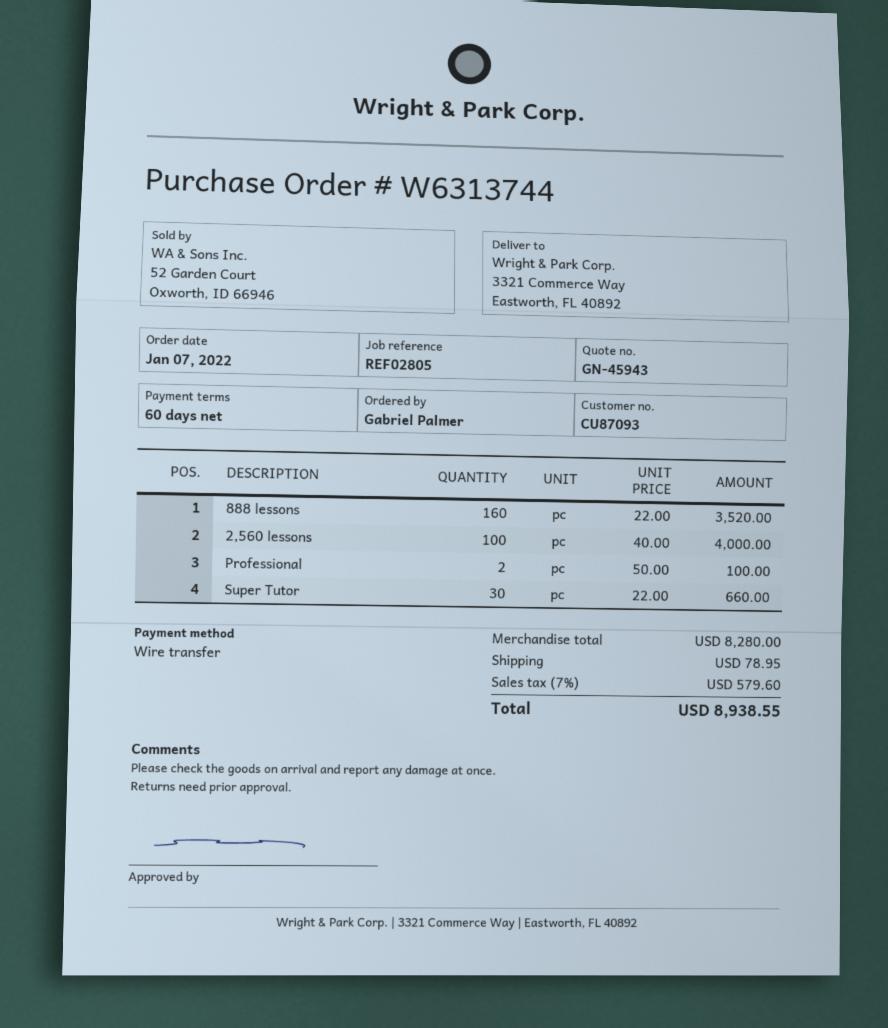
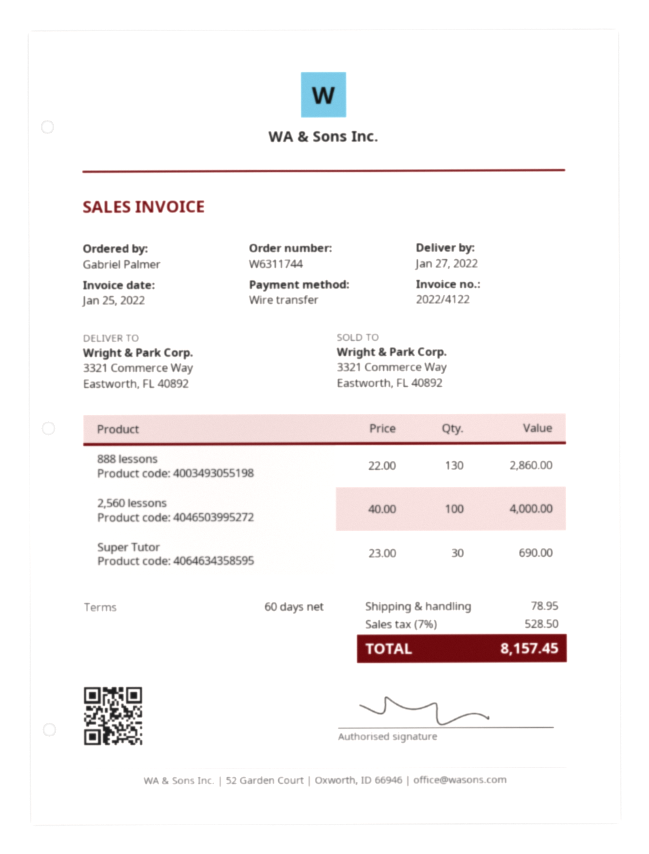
order number: W6313744 -> W6311744
888 lessons: 160 x 22.00 = 3520.00 -> 130 x 22.00 = 2860.00
Professional: 2 x 50.00 = 100.00 -> none
Super Tutor: 30 x 22.00 = 660.00 -> 30 x 23.00 = 690.00
tax: 7% = 579.60 -> 7% = 528.50
total: 8938.55 -> 8157.45

